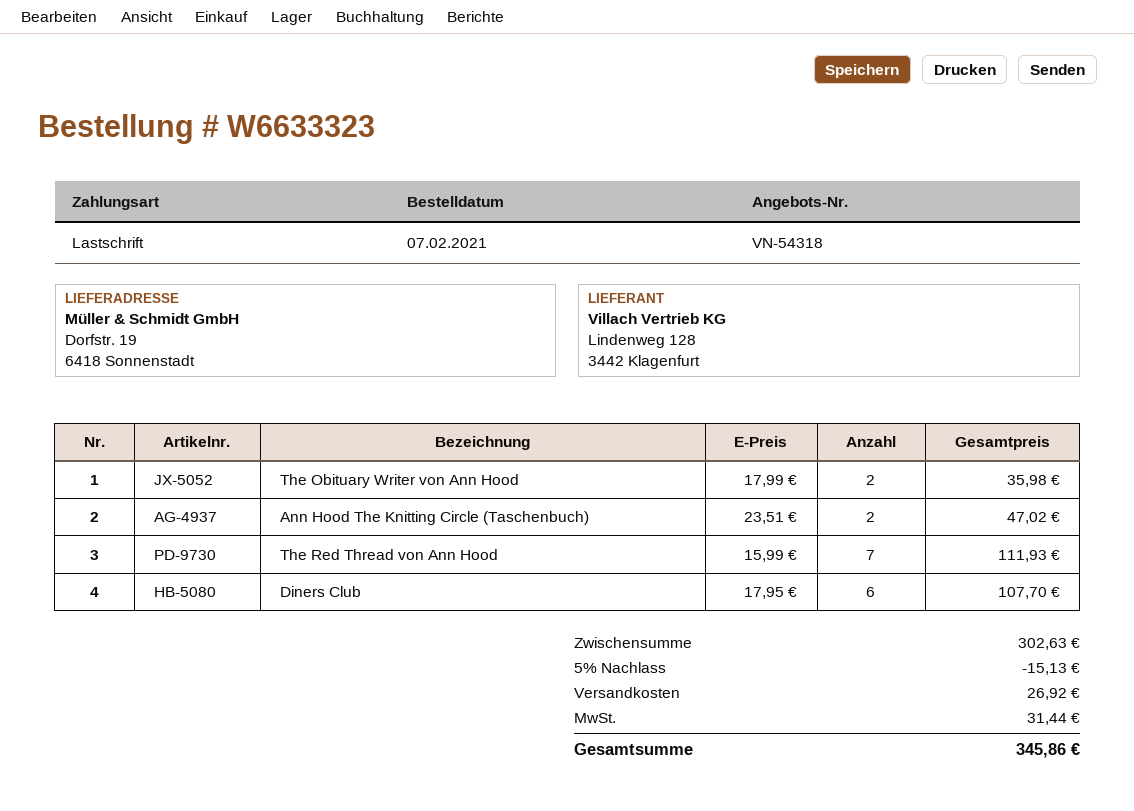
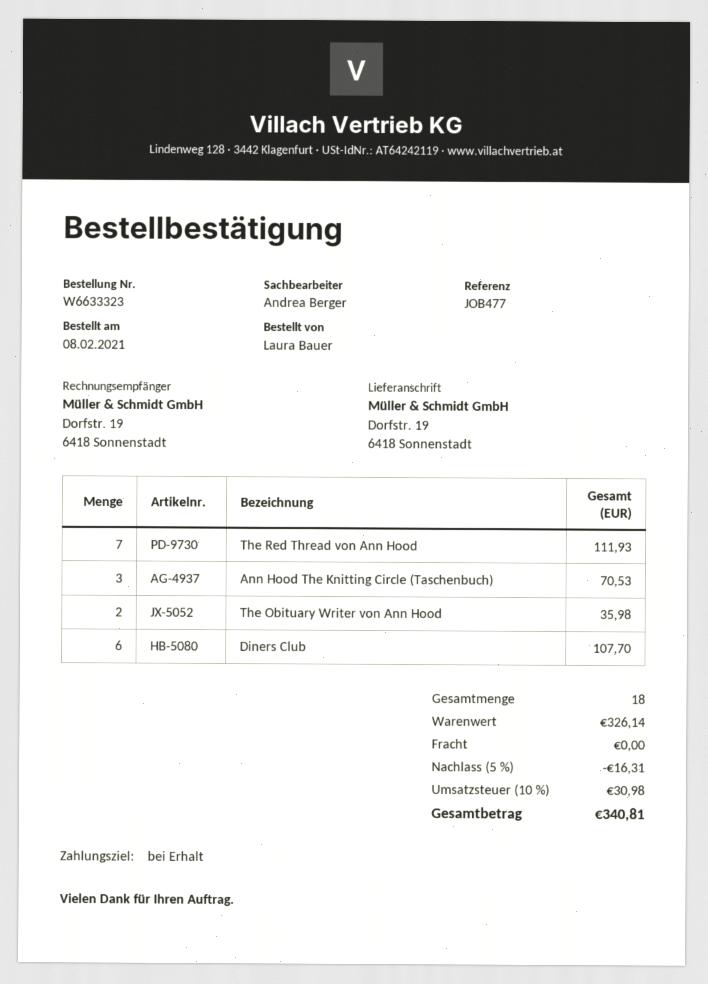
order date: 2021-02-07 -> 2021-02-08
Ann Hood The Knitting Circle (Taschenbuch): 2 for 47.02 -> 3 for 70.53
subtotal: 302.63 -> 326.14
discount: 5% = 15.13 -> 5% = 16.31
shipping: 26.92 -> 0.00
tax: 31.44 -> 30.98
total: 345.86 -> 340.81

